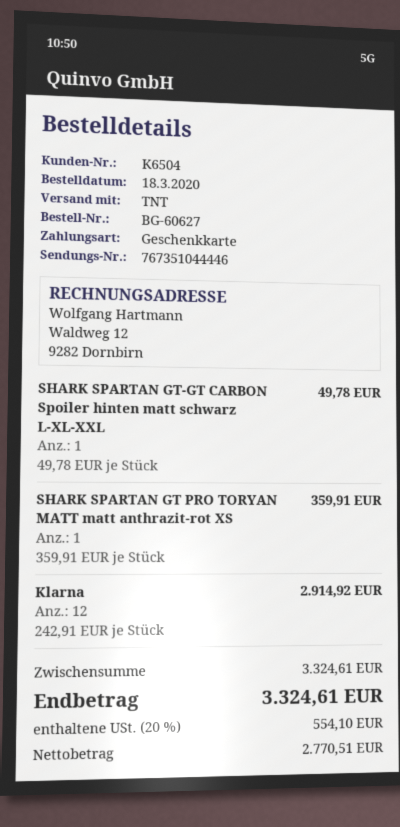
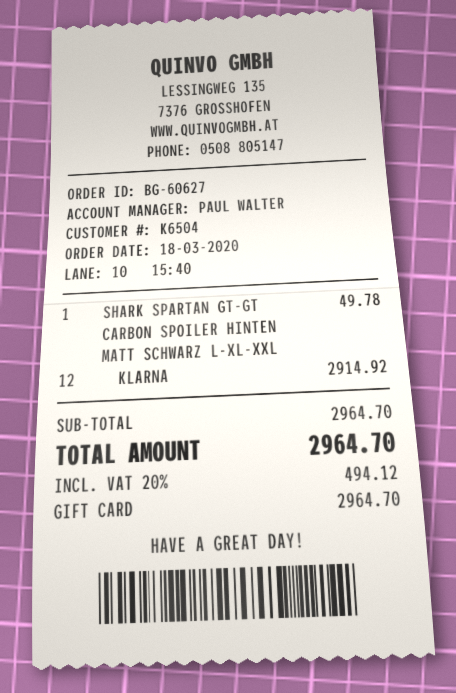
SHARK SPARTAN GT PRO TORYAN MATT matt anthrazit-rot XS: 1 for 359.91 -> none
subtotal: 3324.61 -> 2964.70
tax: 20% = 554.10 -> 20% = 494.12
total: 3324.61 -> 2964.70

